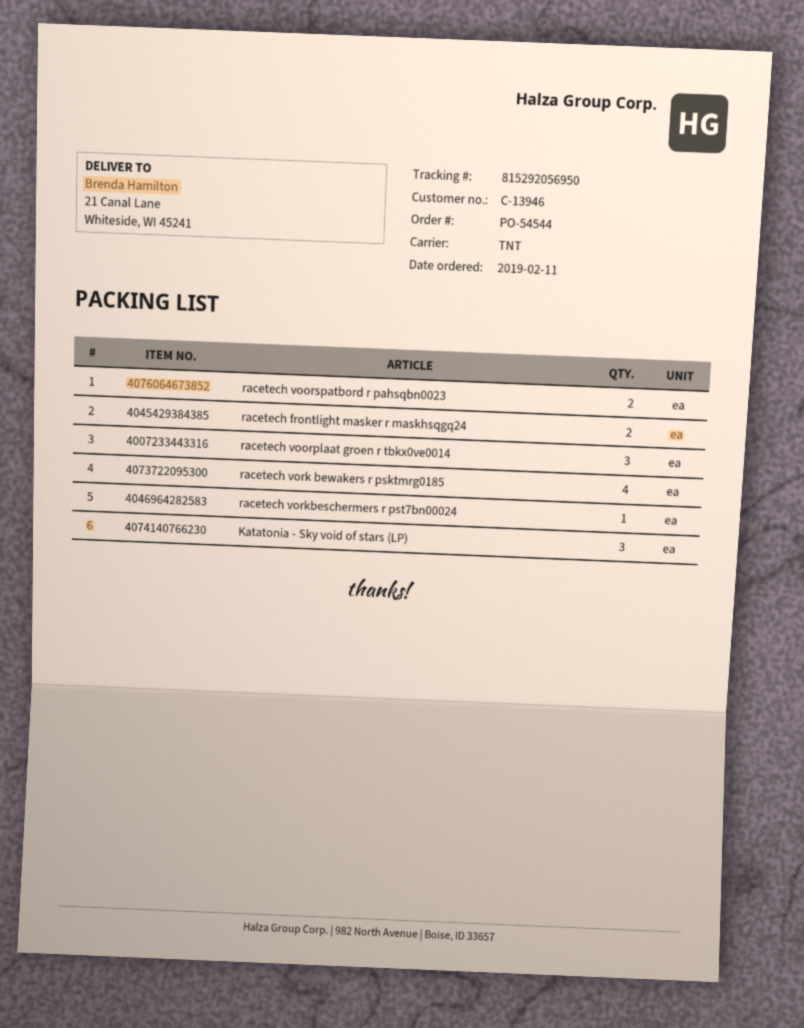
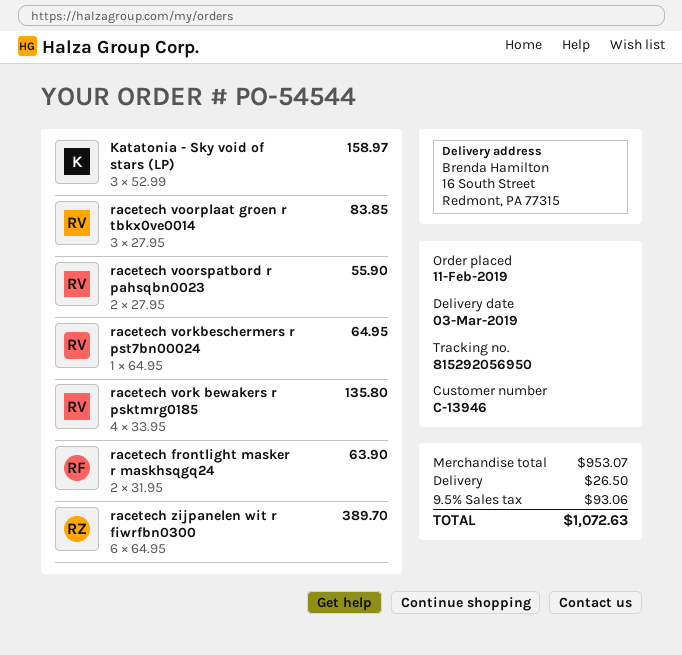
ship to: 21 Canal Lane, Whiteside, WI 45241 -> 16 South Street, Redmont, PA 77315
racetech zijpanelen wit r fiwrfbn0300: none -> 6

